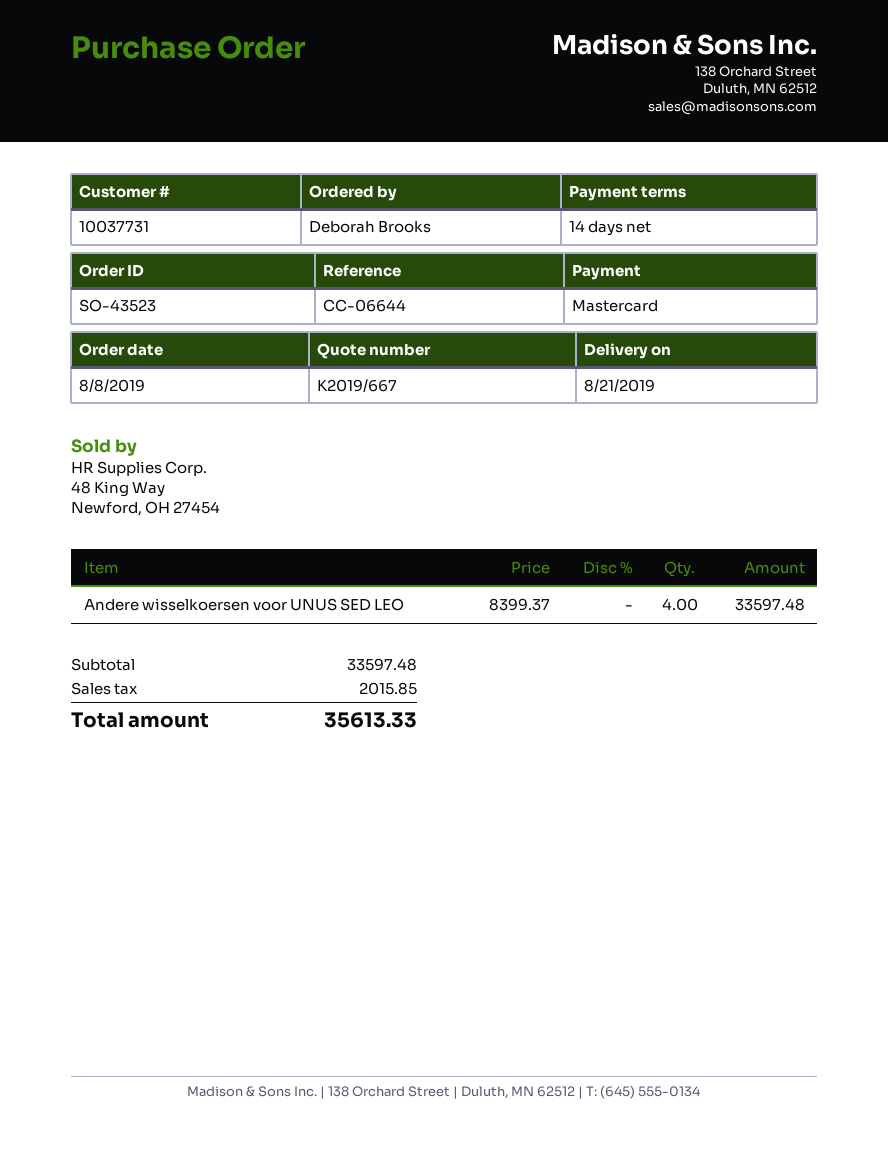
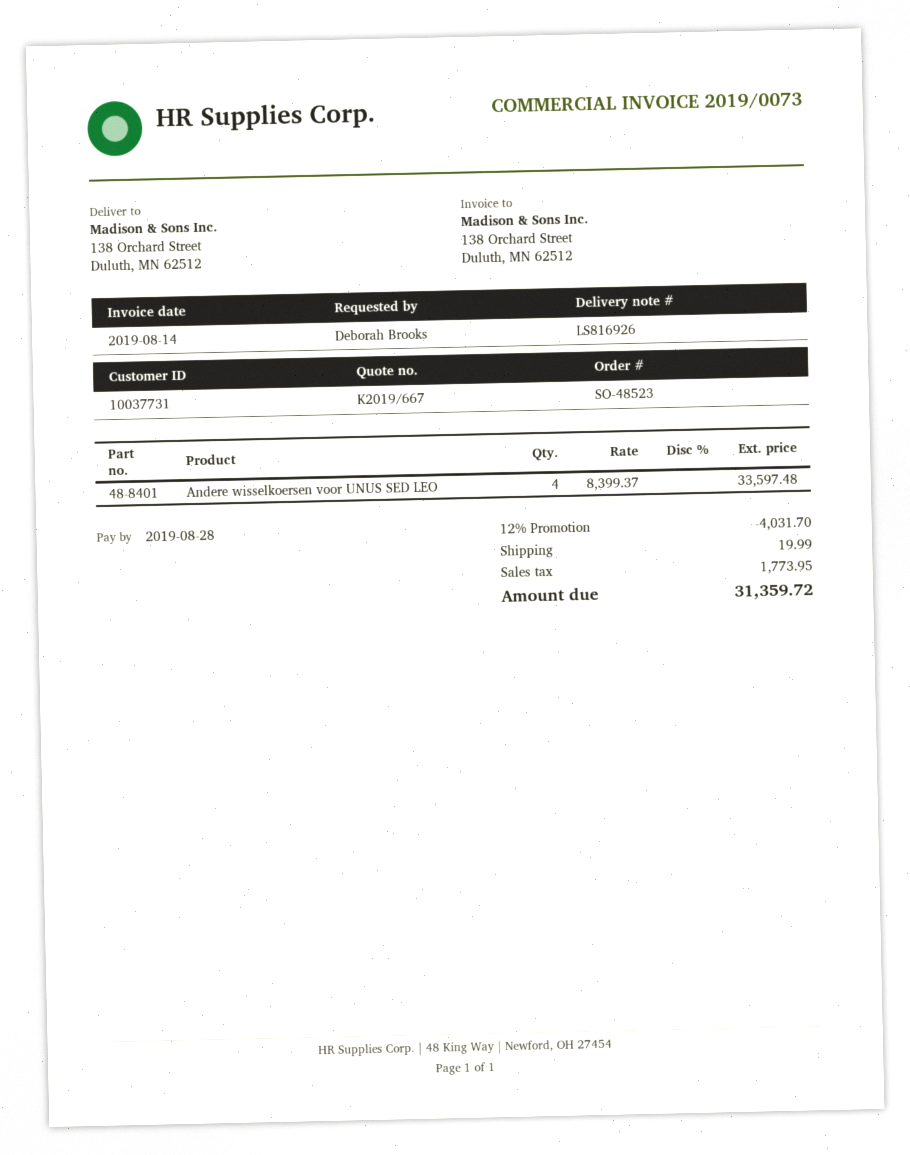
order number: SO-43523 -> SO-48523
discount: none -> 12% = 4031.70
shipping: none -> 19.99
tax: 2015.85 -> 1773.95
total: 35613.33 -> 31359.72

